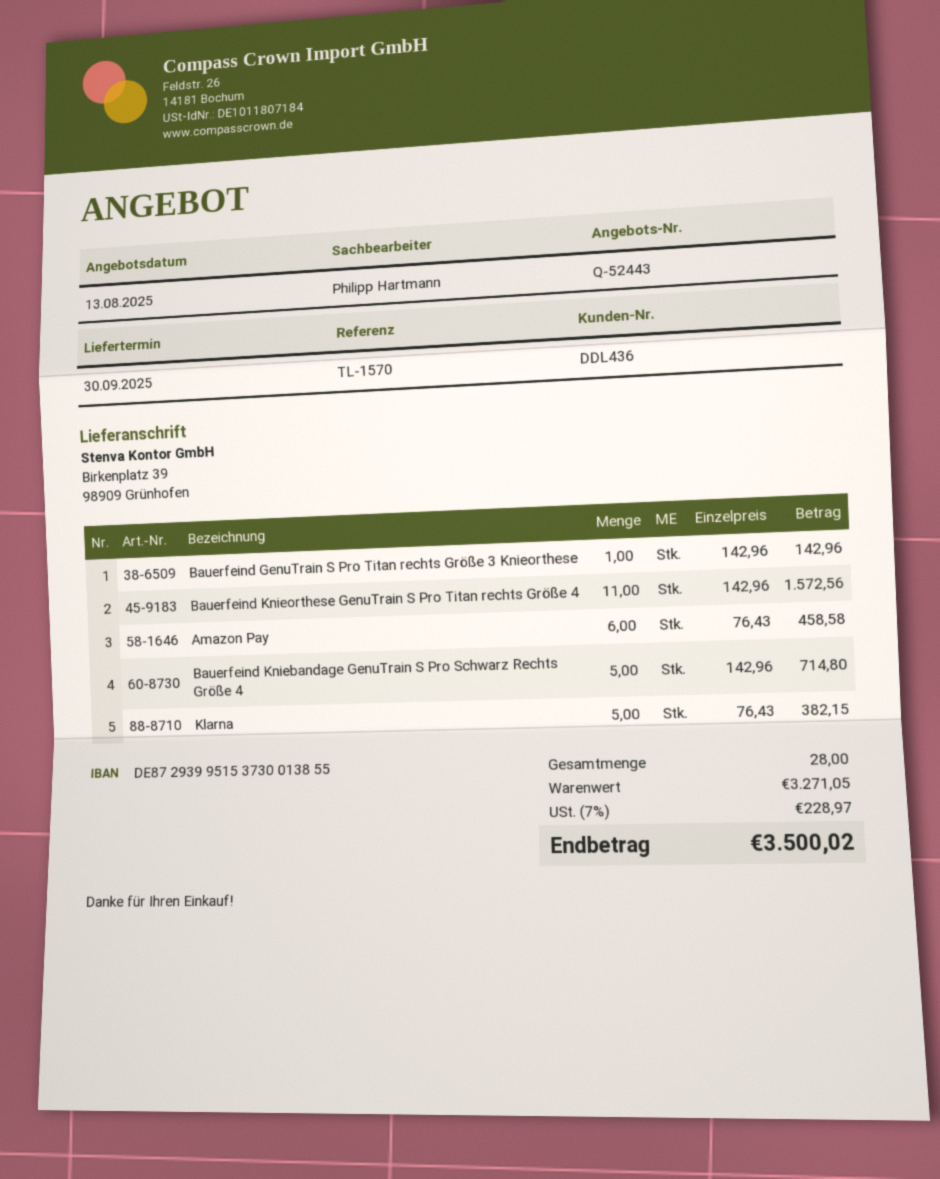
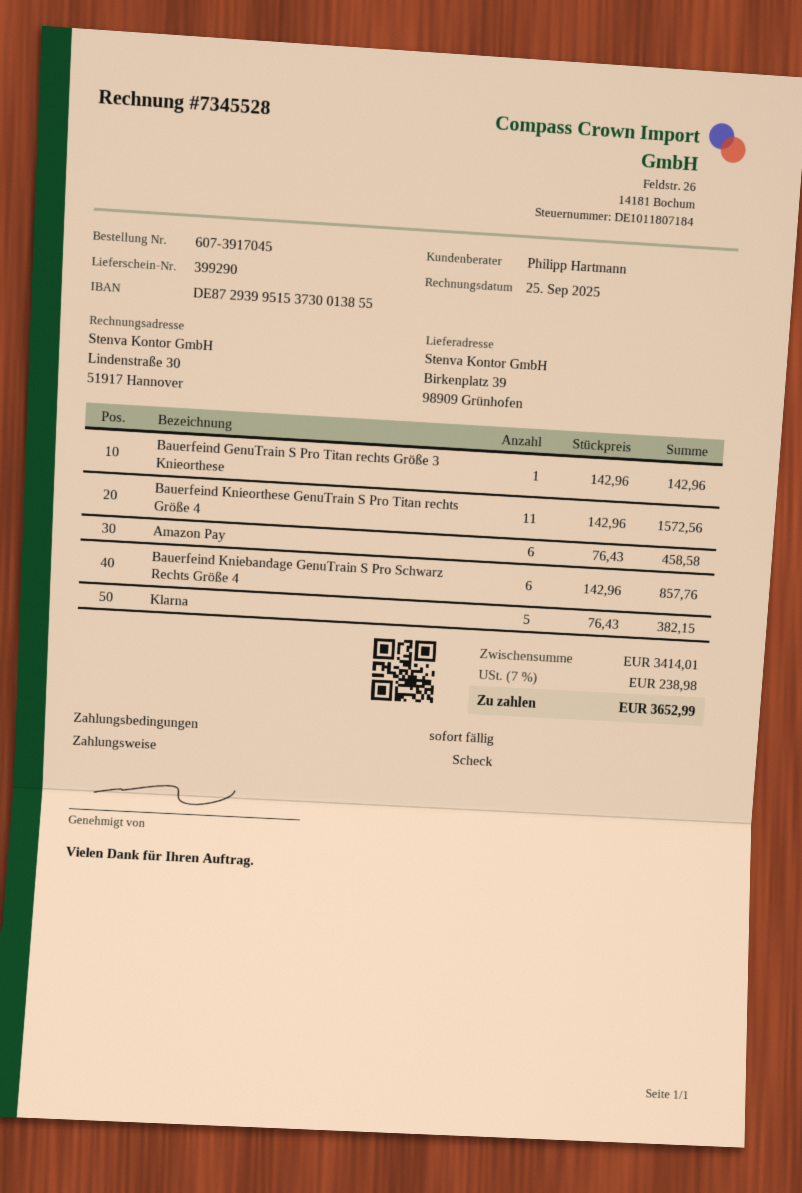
Bauerfeind Kniebandage GenuTrain S Pro Schwarz Rechts Größe 4: 5 x 142.96 = 714.80 -> 6 x 142.96 = 857.76
subtotal: 3271.05 -> 3414.01
tax: 7% = 228.97 -> 7% = 238.98
total: 3500.02 -> 3652.99

